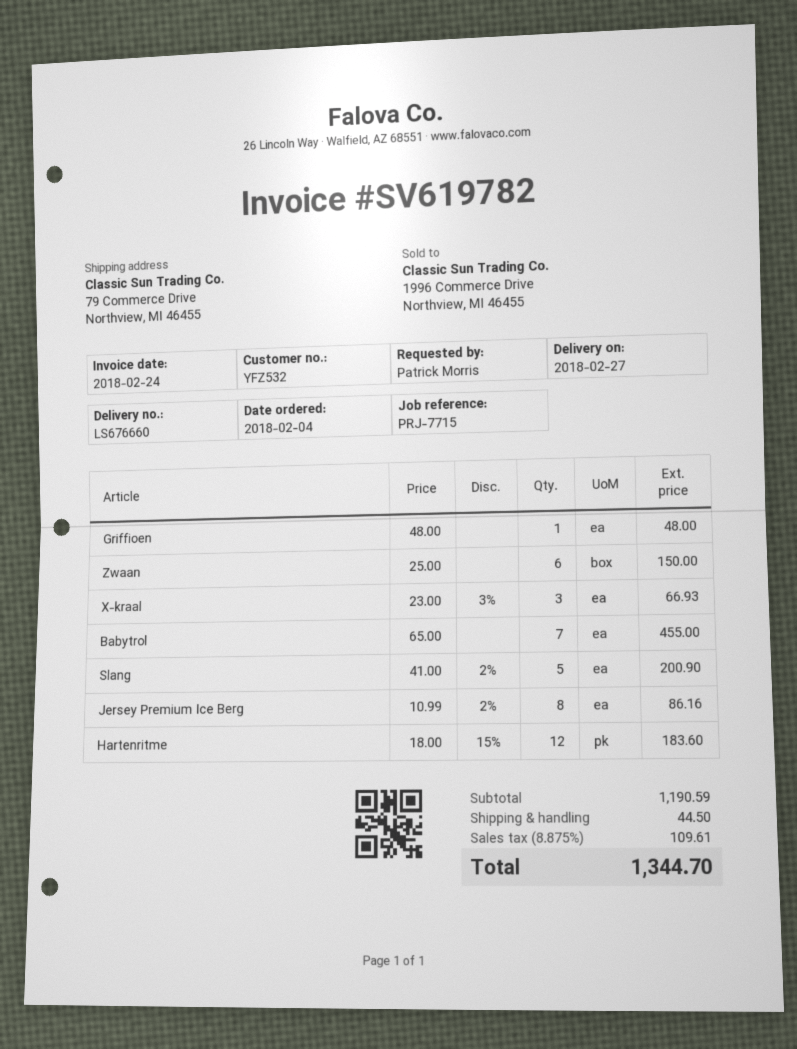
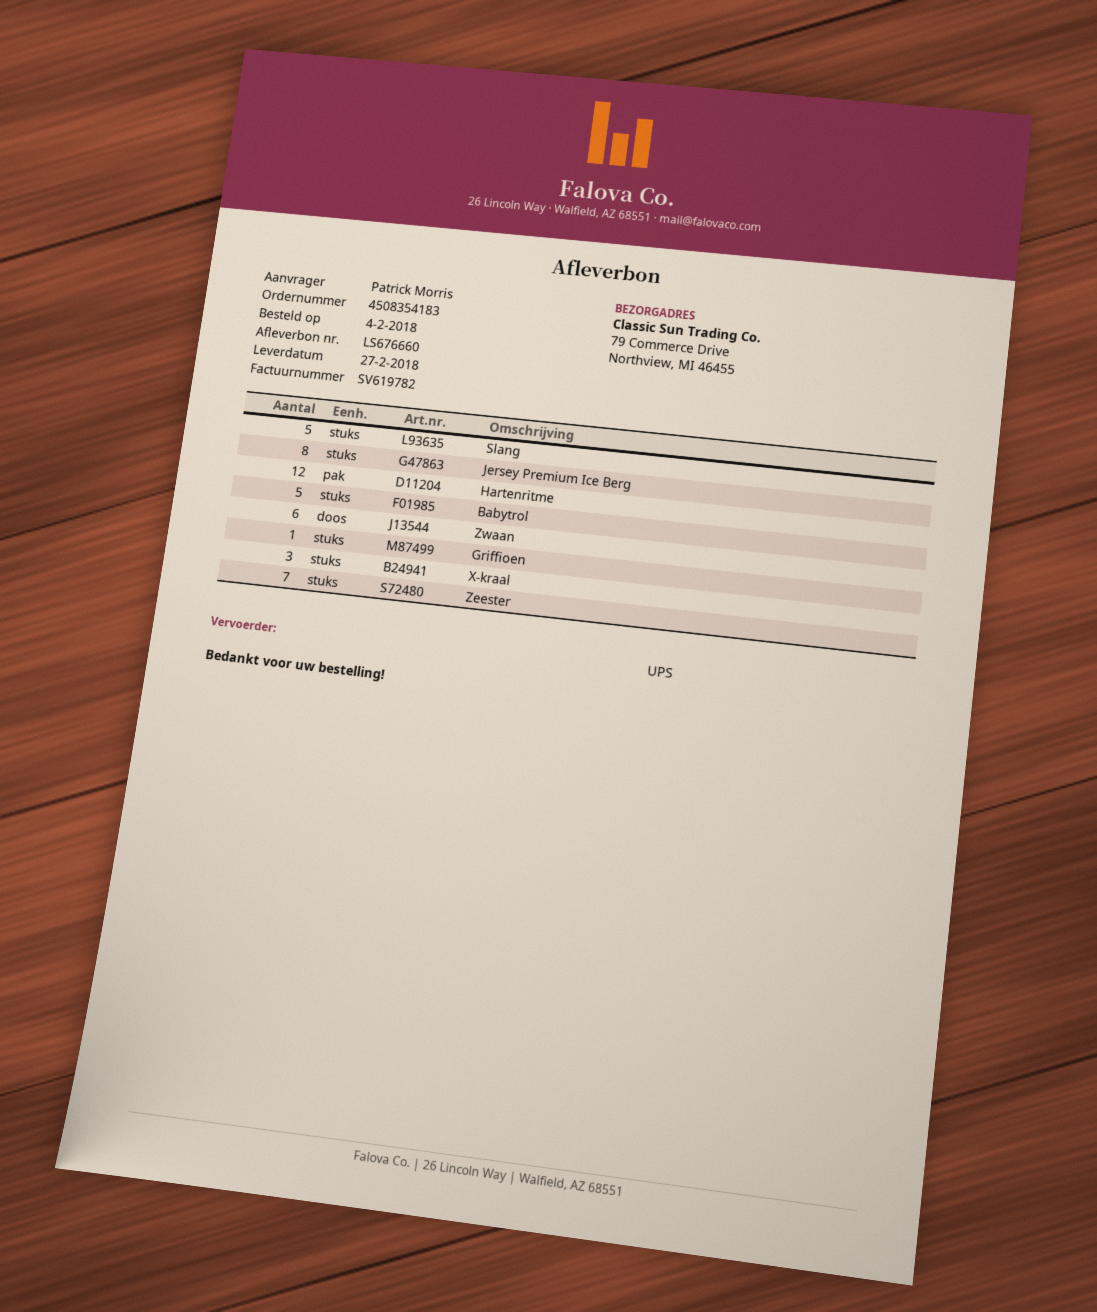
Babytrol: 7 -> 5
Zeester: none -> 7

